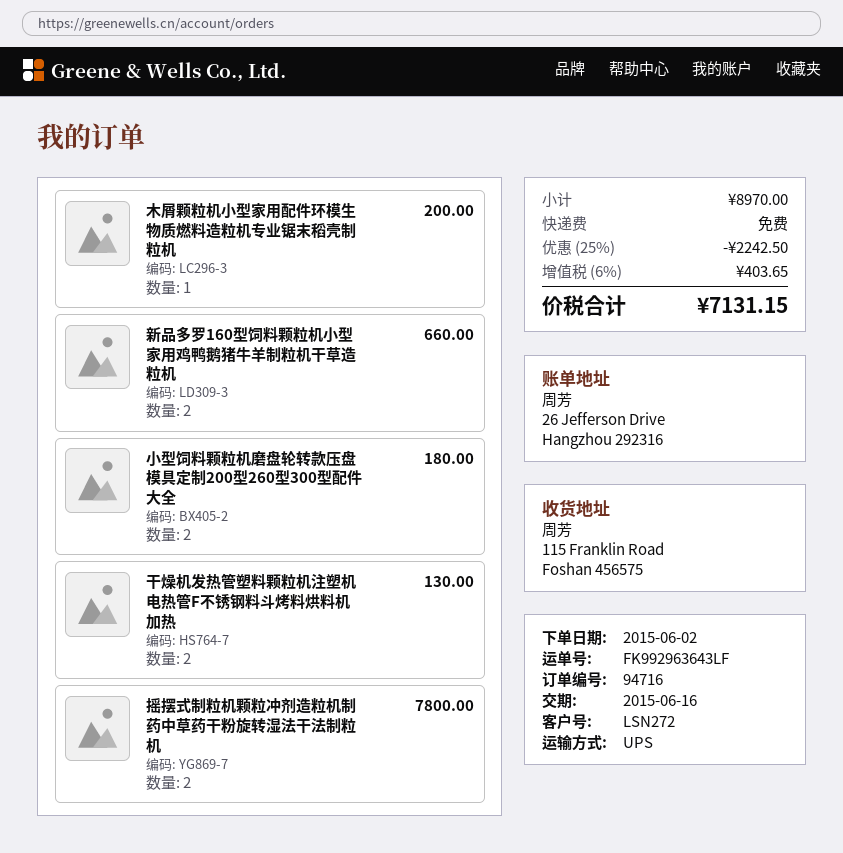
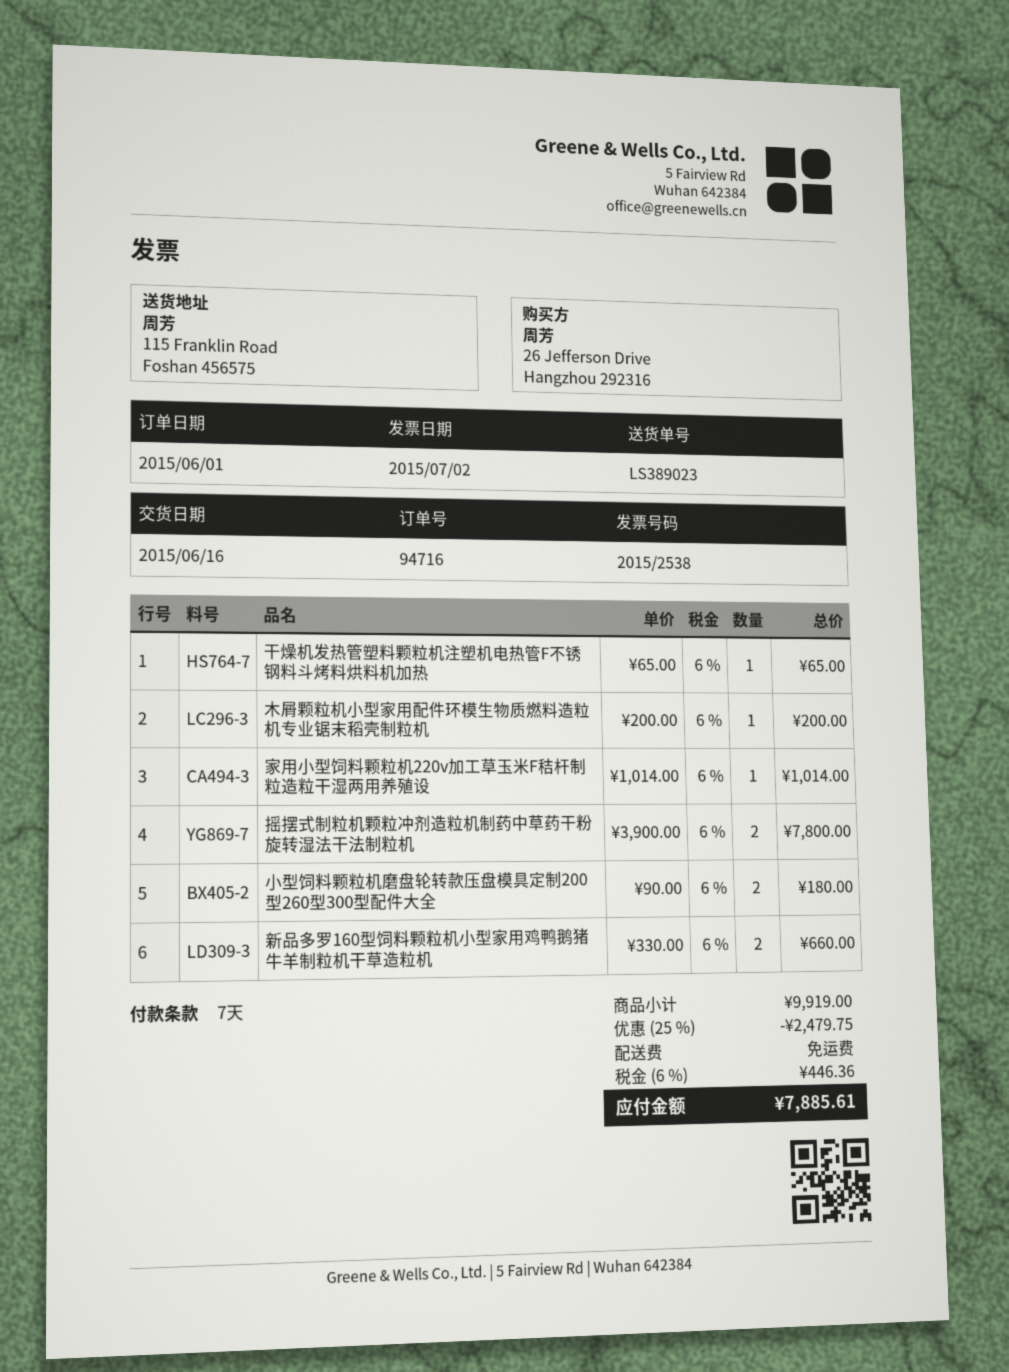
order date: 2015-06-02 -> 2015-06-01
干燥机发热管塑料颗粒机注塑机电热管F不锈钢料斗烤料烘料机加热: 2 for 130.00 -> 1 for 65.00
家用小型饲料颗粒机220v加工草玉米F秸杆制粒造粒干湿两用养殖设: none -> 1 for 1014.00
subtotal: 8970.00 -> 9919.00
discount: 25% = 2242.50 -> 25% = 2479.75
tax: 6% = 403.65 -> 6% = 446.36
total: 7131.15 -> 7885.61

